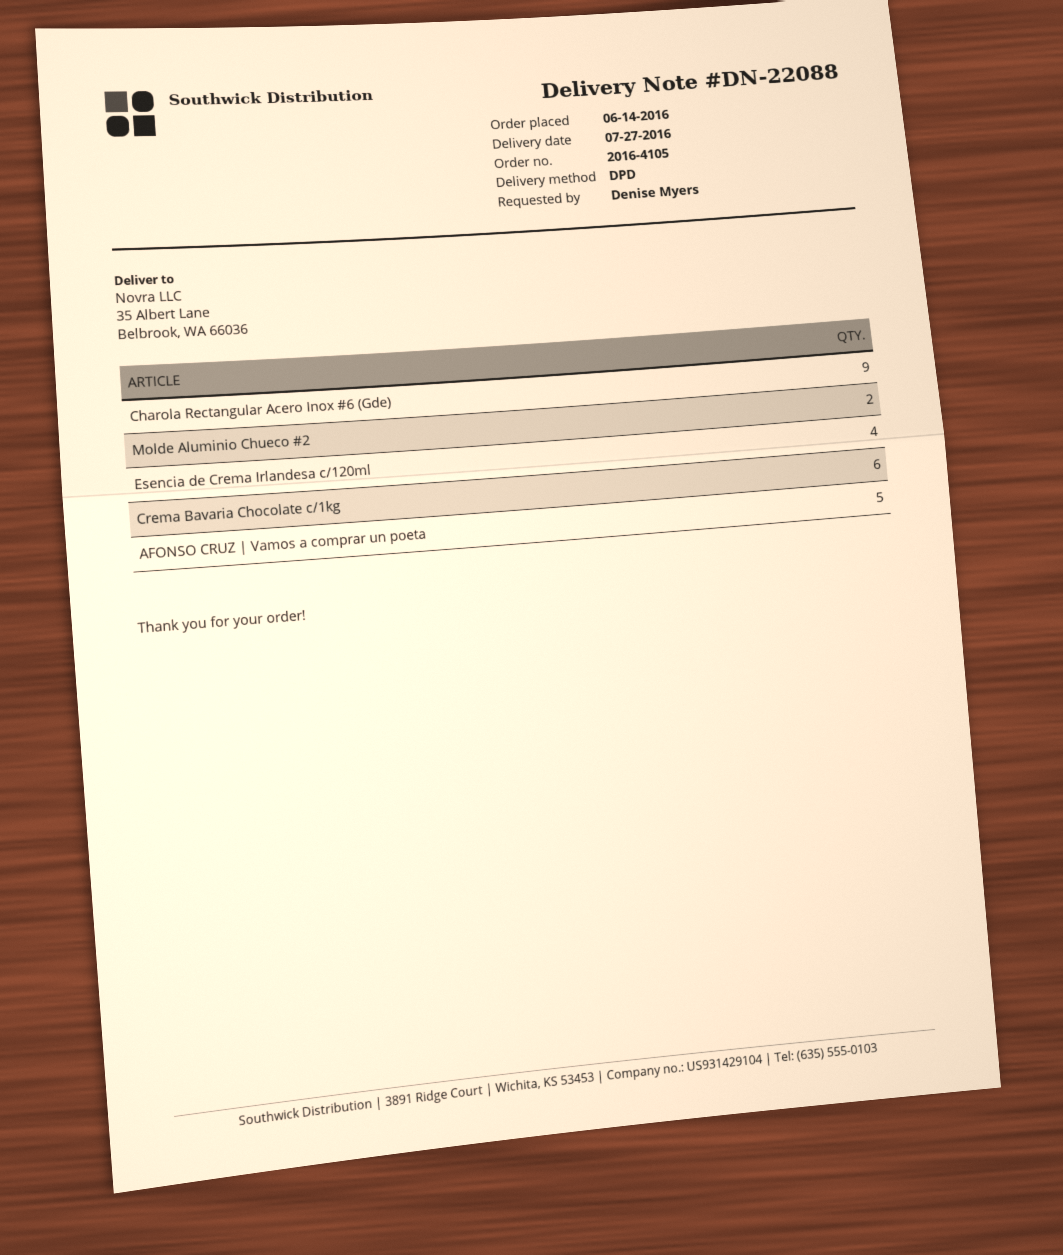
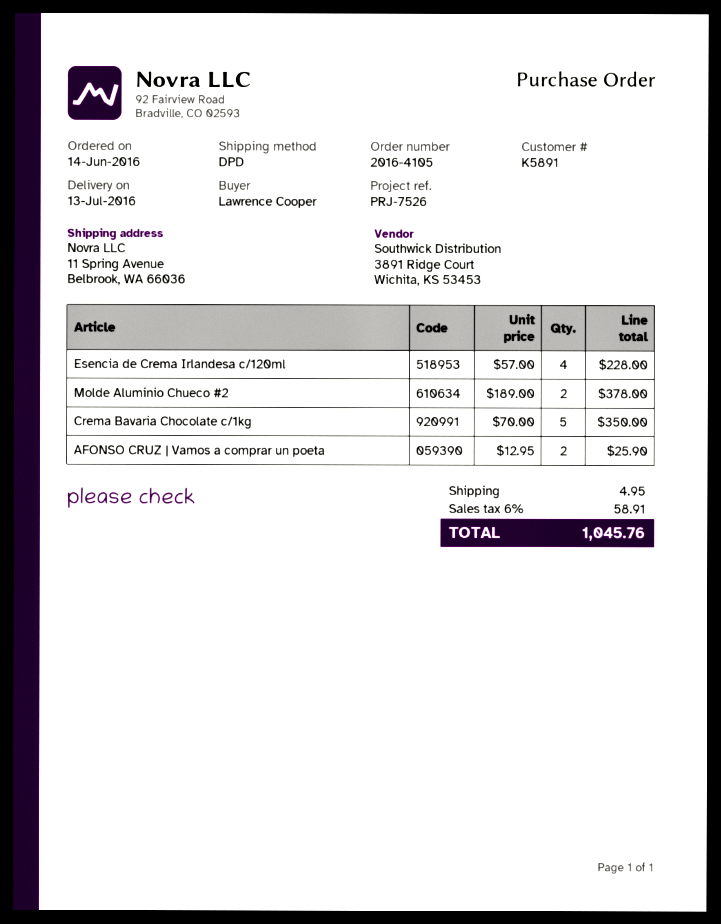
delivery date: 2016-07-27 -> 2016-07-13
ordered by: Denise Myers -> Lawrence Cooper
ship to: 35 Albert Lane, Belbrook, WA 66036 -> 11 Spring Avenue, Belbrook, WA 66036
Charola Rectangular Acero Inox #6 (Gde): 9 -> none
Crema Bavaria Chocolate c/1kg: 6 -> 5
AFONSO CRUZ | Vamos a comprar un poeta: 5 -> 2

